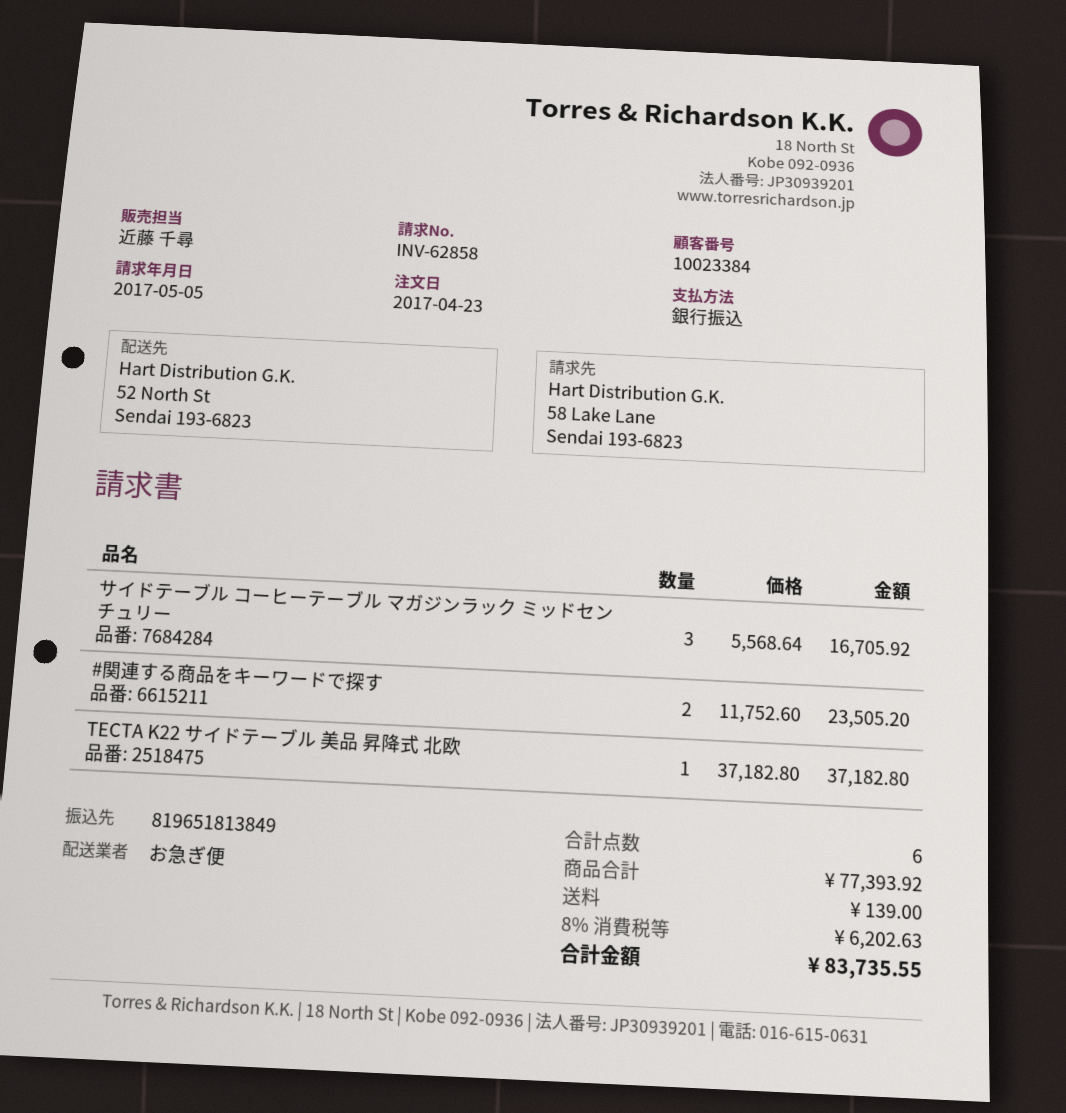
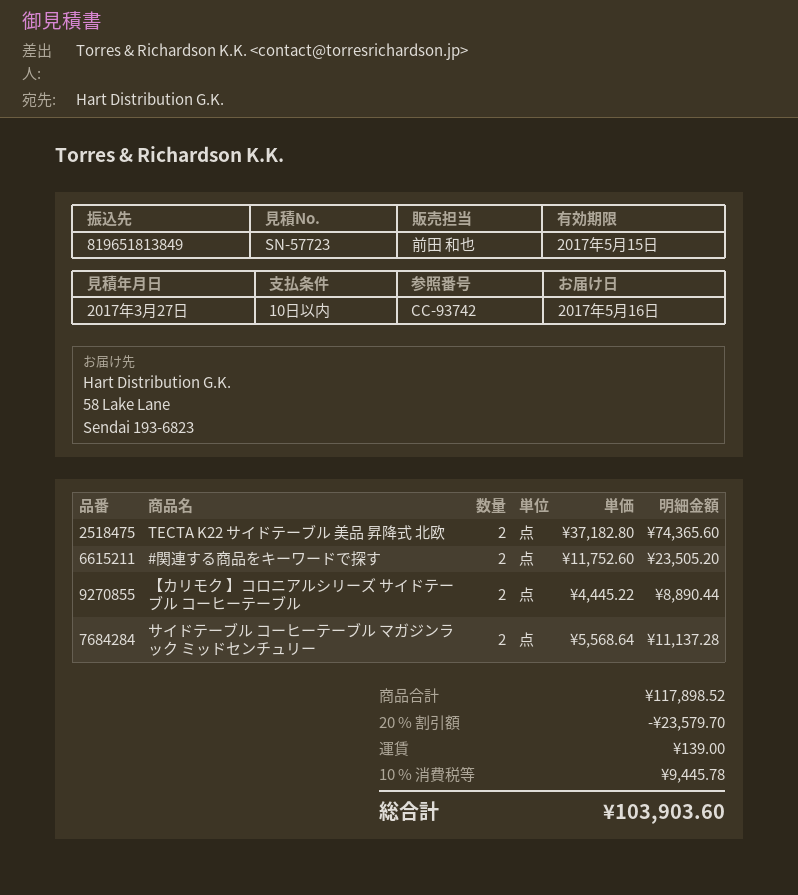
sales rep: 近藤 千尋 -> 前田 和也
ship to: 52 North St, Sendai 193-6823 -> 58 Lake Lane, Sendai 193-6823
サイドテーブル コーヒーテーブル マガジンラック ミッドセンチュリー: 3 x 5568.64 = 16705.92 -> 2 x 5568.64 = 11137.28
TECTA K22 サイドテーブル 美品 昇降式 北欧: 1 x 37182.80 = 37182.80 -> 2 x 37182.80 = 74365.60
【カリモク 】コロニアルシリーズ サイドテーブル コーヒーテーブル: none -> 2 x 4445.22 = 8890.44
subtotal: 77393.92 -> 117898.52
discount: none -> 20% = 23579.70
tax: 8% = 6202.63 -> 10% = 9445.78
total: 83735.55 -> 103903.60

